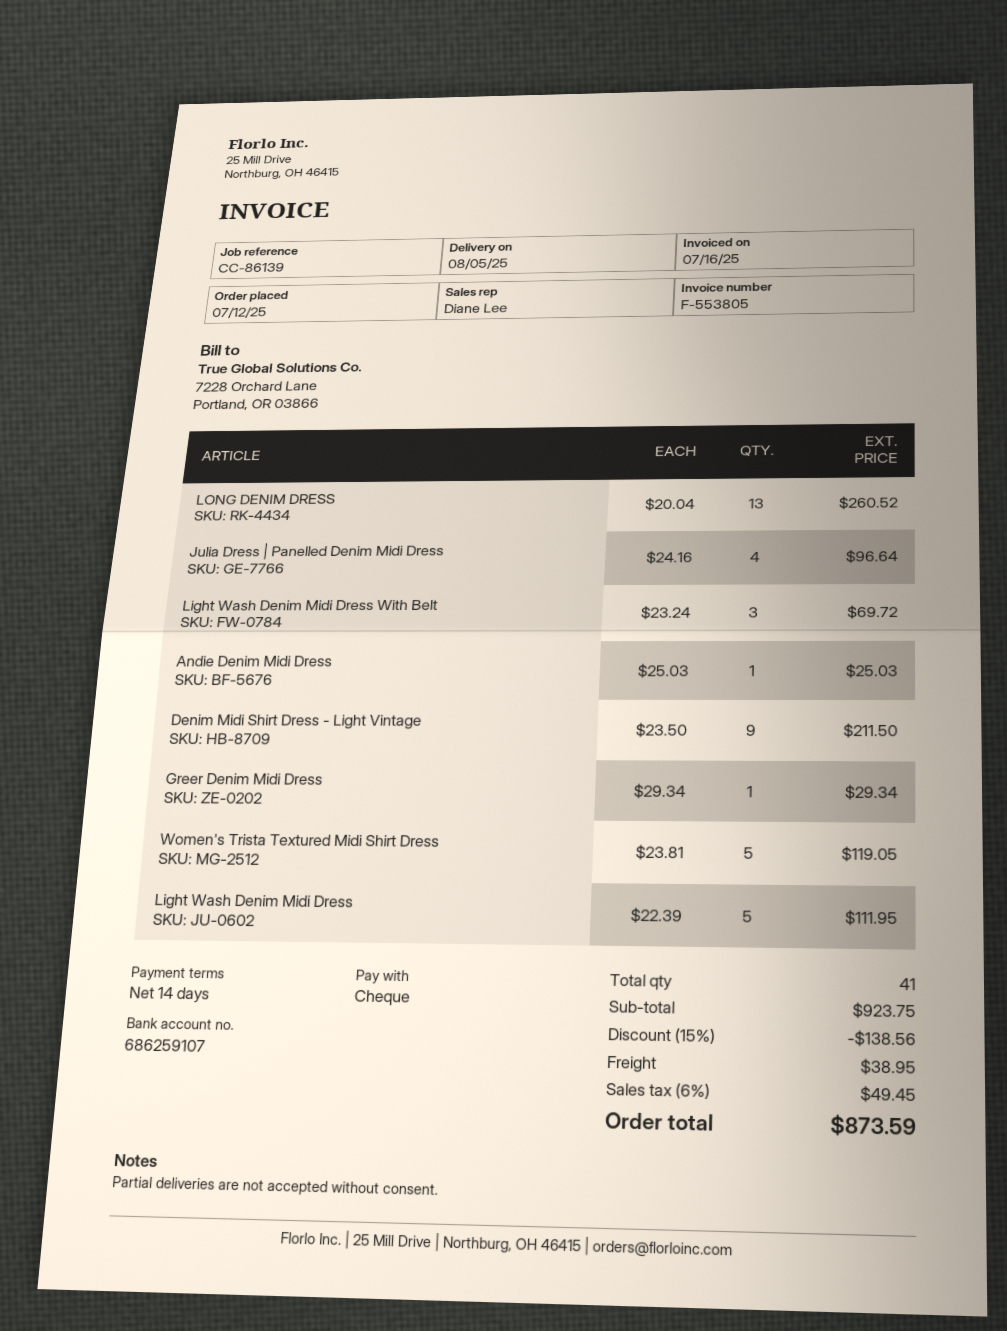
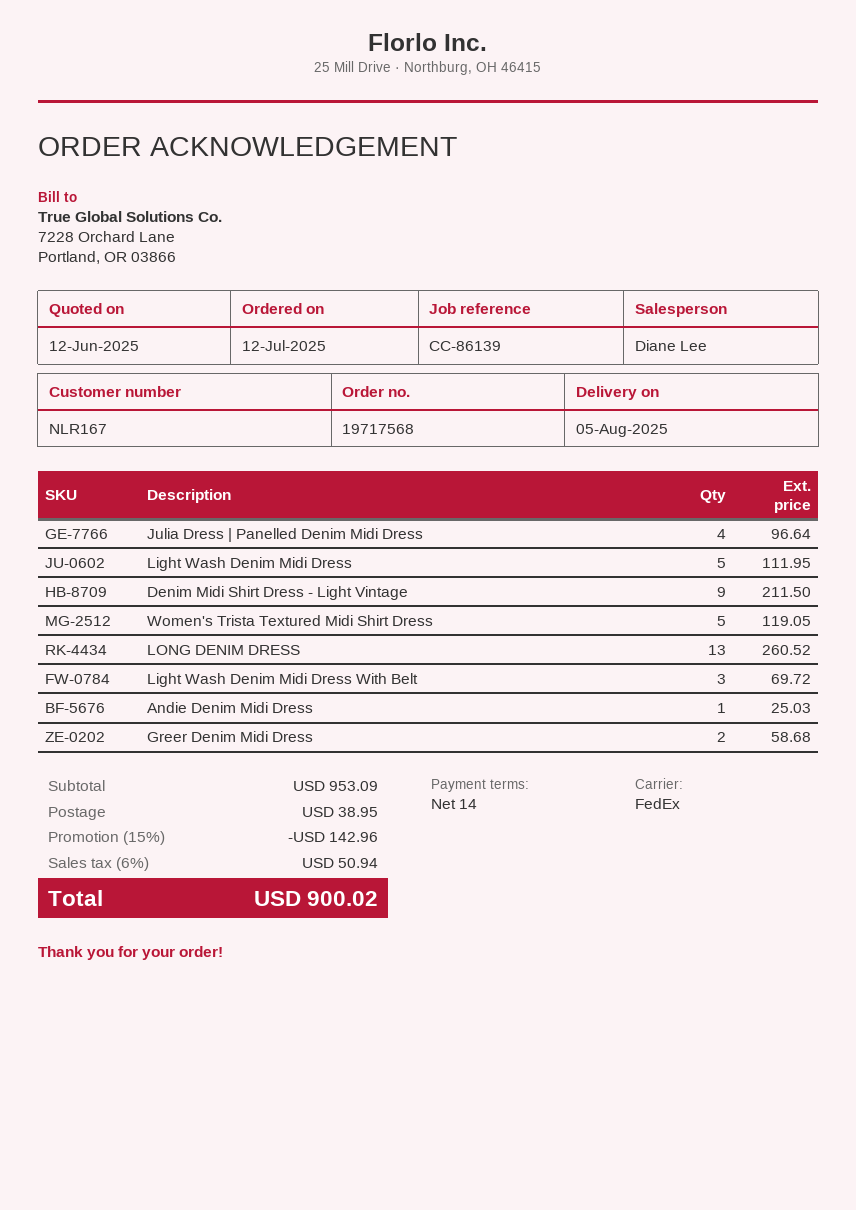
Greer Denim Midi Dress: 1 for 29.34 -> 2 for 58.68
subtotal: 923.75 -> 953.09
discount: 15% = 138.56 -> 15% = 142.96
tax: 6% = 49.45 -> 6% = 50.94
total: 873.59 -> 900.02

